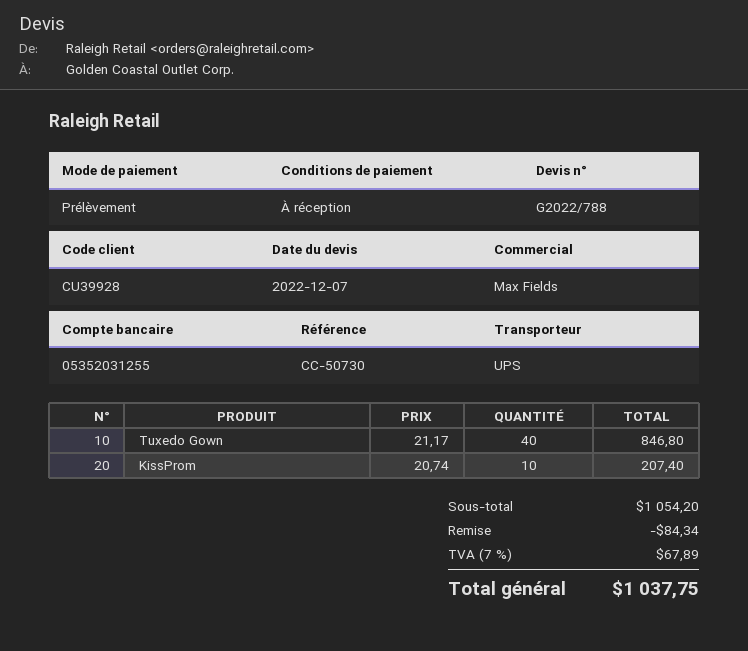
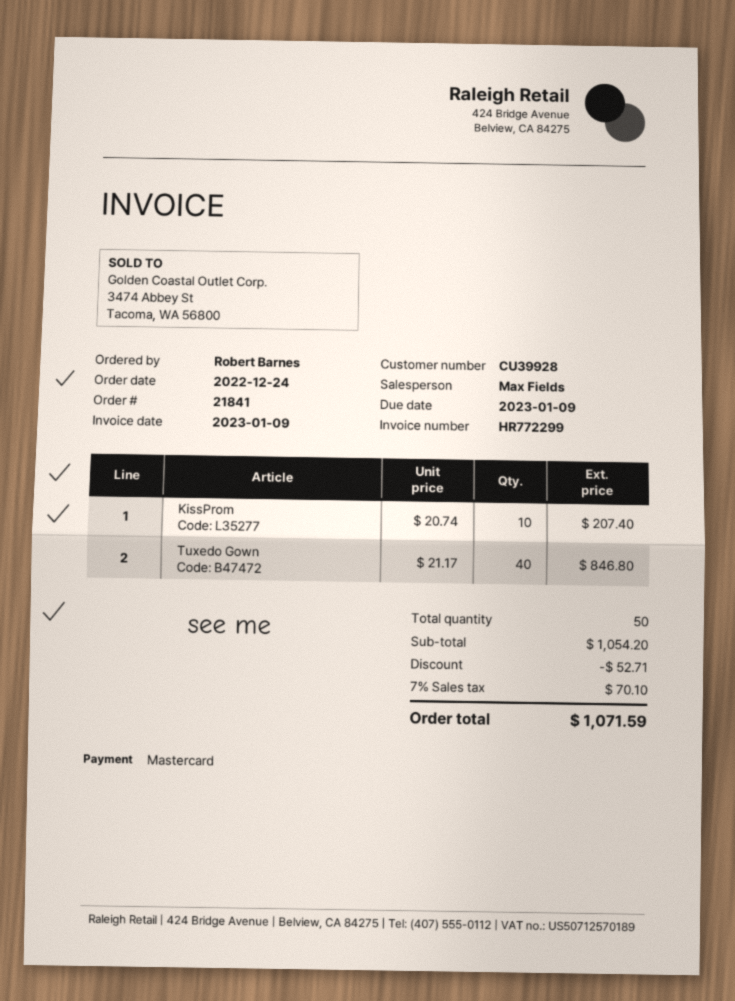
payment method: direct debit -> Mastercard
discount: 84.34 -> 52.71
tax: 7% = 67.89 -> 7% = 70.10
total: 1037.75 -> 1071.59

